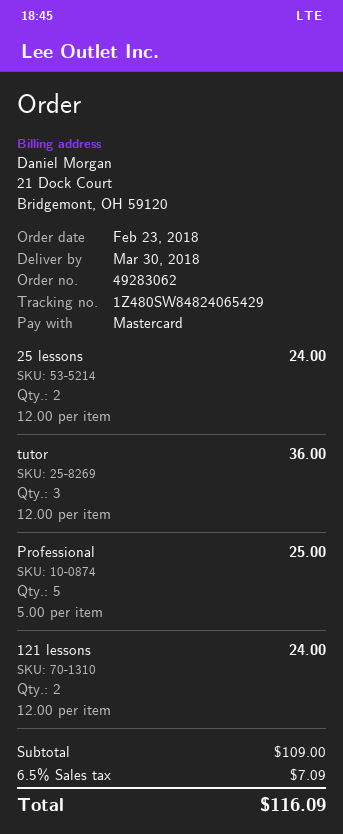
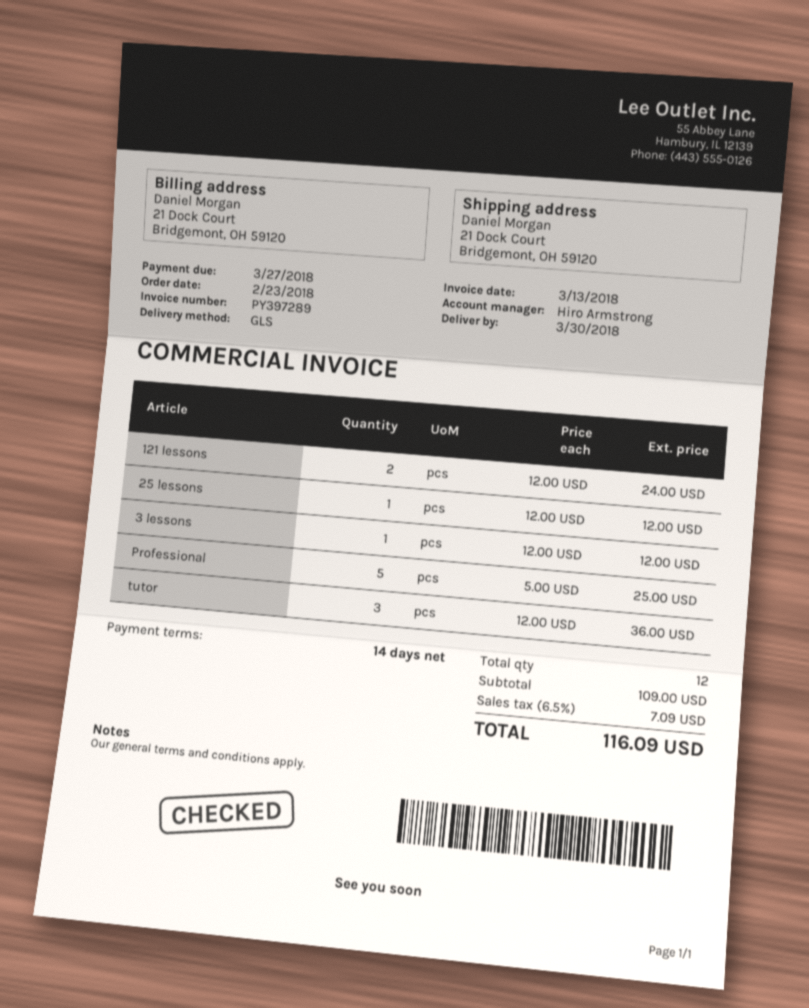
25 lessons: 2 x 12.00 = 24.00 -> 1 x 12.00 = 12.00
3 lessons: none -> 1 x 12.00 = 12.00

